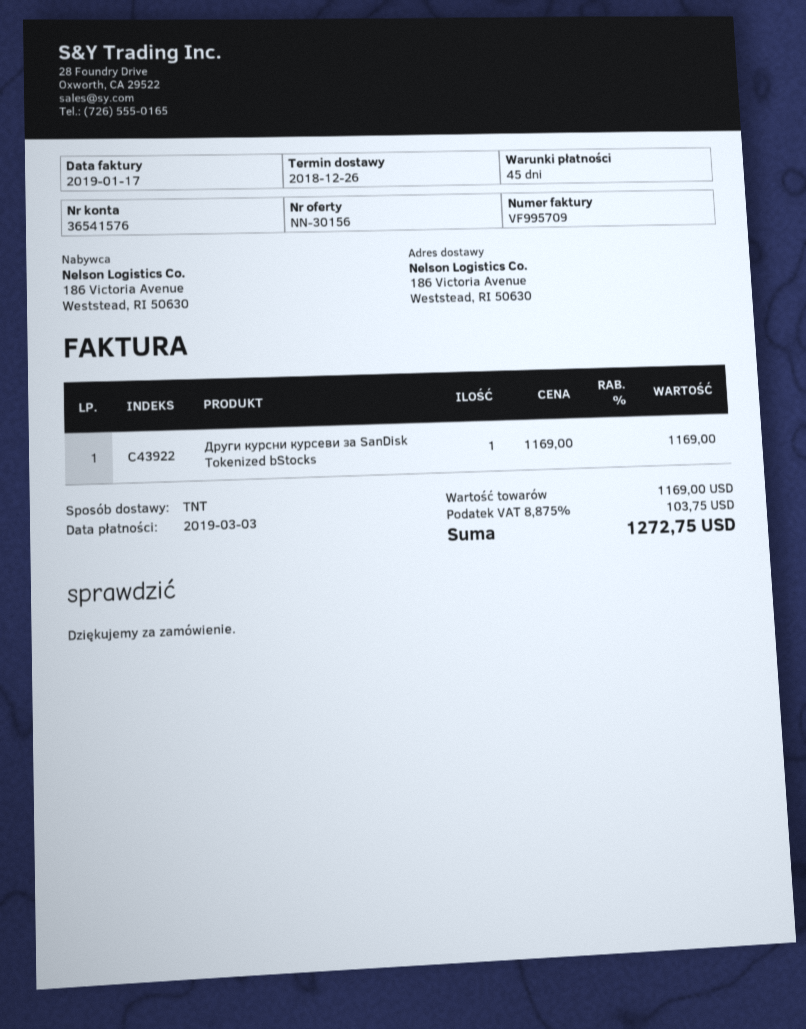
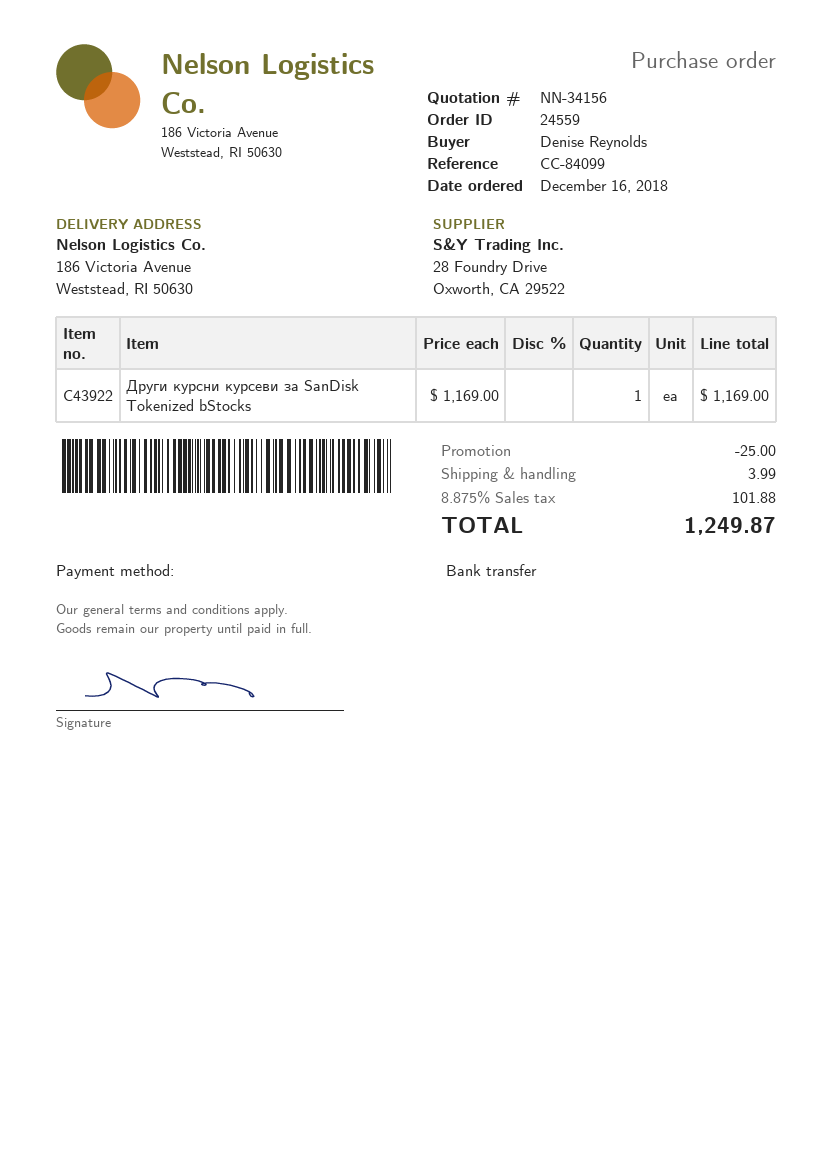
quote number: NN-30156 -> NN-34156
discount: none -> 25.00
shipping: none -> 3.99
tax: 8.875% = 103.75 -> 8.875% = 101.88
total: 1272.75 -> 1249.87

